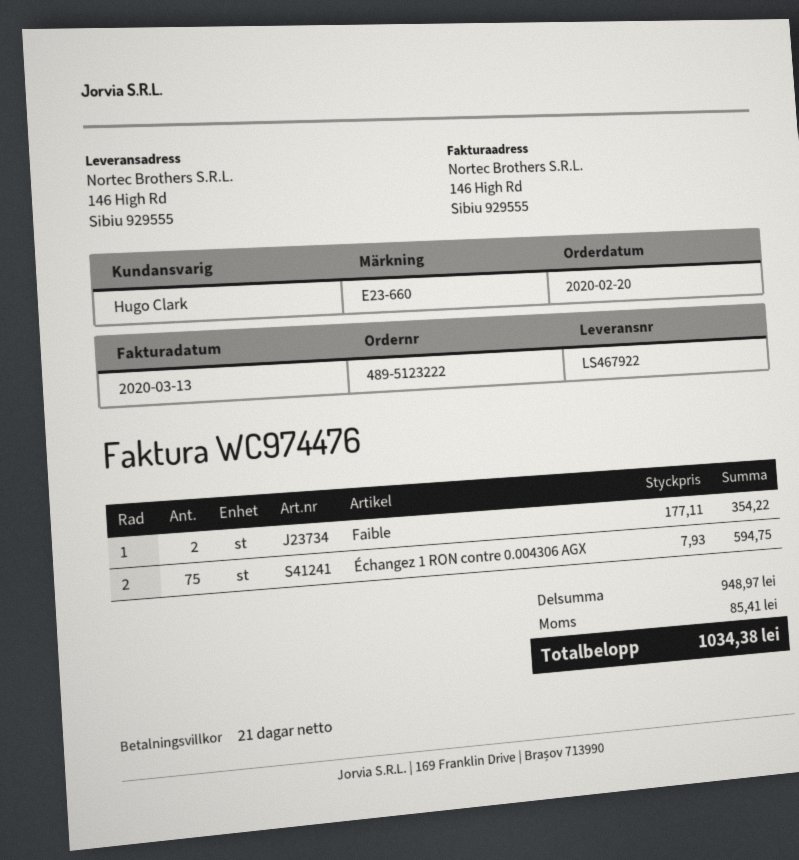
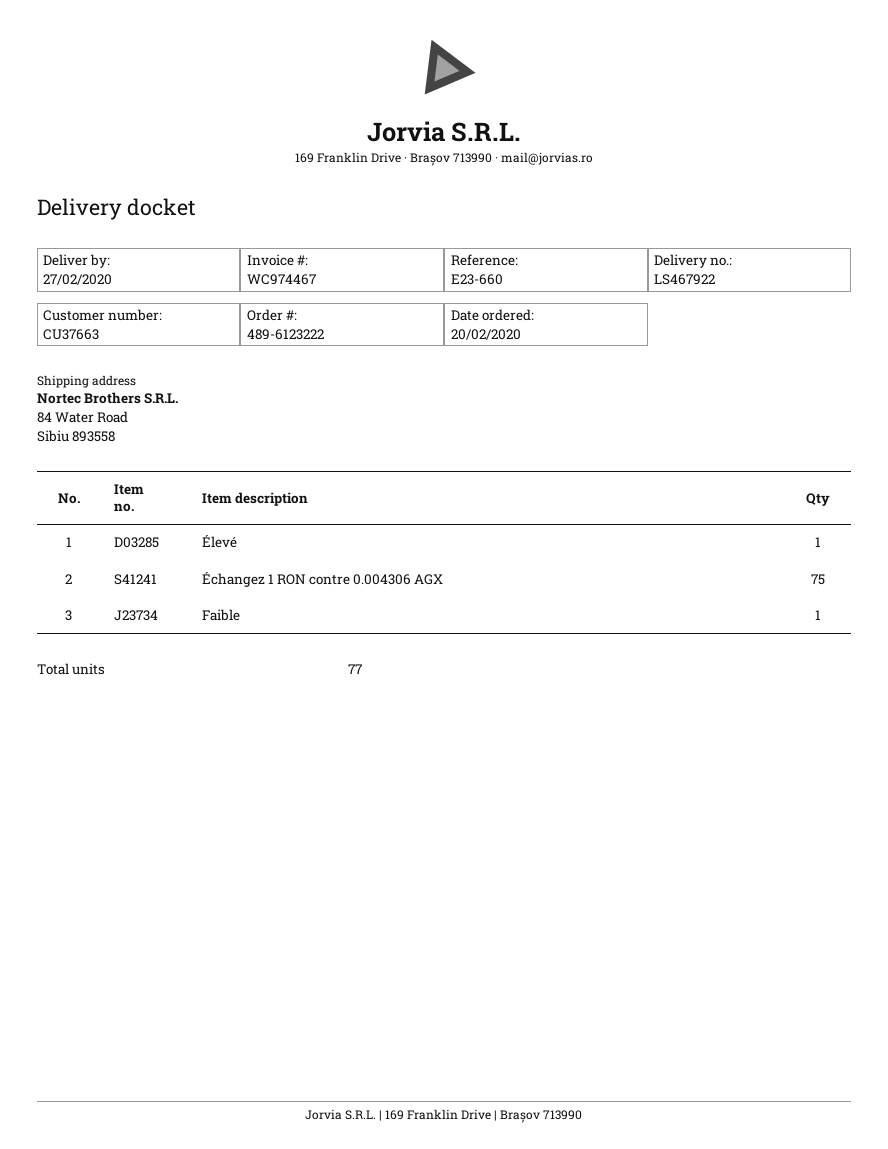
order number: 489-5123222 -> 489-6123222
invoice number: WC974476 -> WC974467
ship to: 146 High Rd, Sibiu 929555 -> 84 Water Road, Sibiu 893558
Faible: 2 -> 1
Élevé: none -> 1

